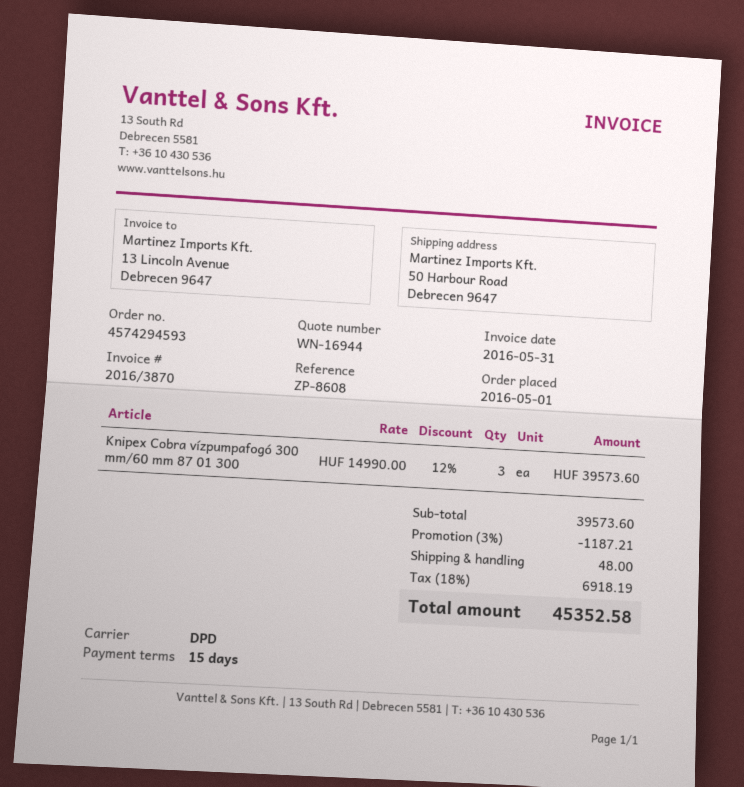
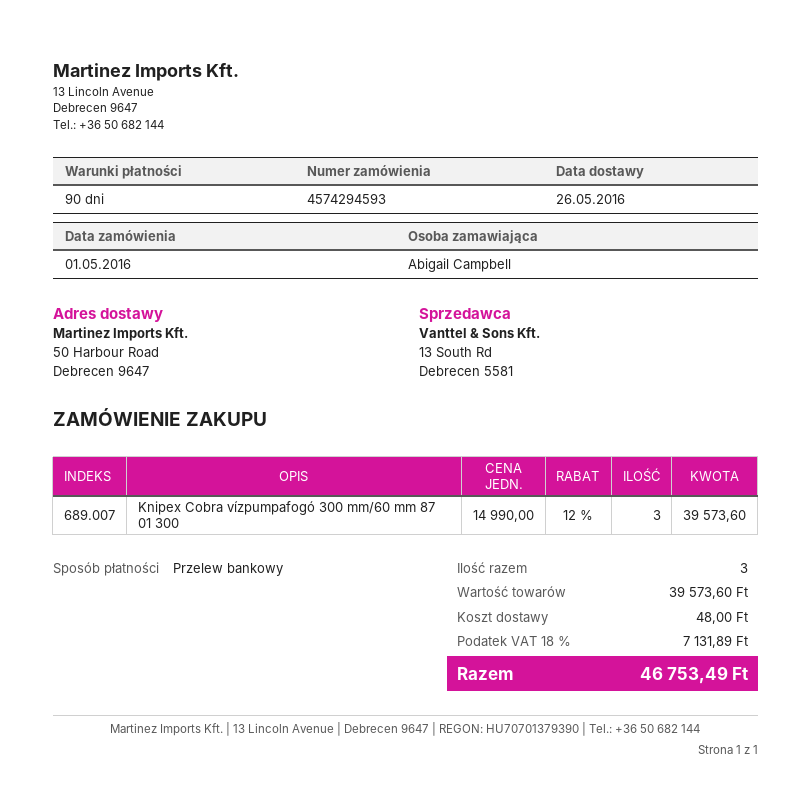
payment terms: 15 days -> 90 days
discount: 3% = 1187.21 -> none
tax: 18% = 6918.19 -> 18% = 7131.89
total: 45352.58 -> 46753.49

